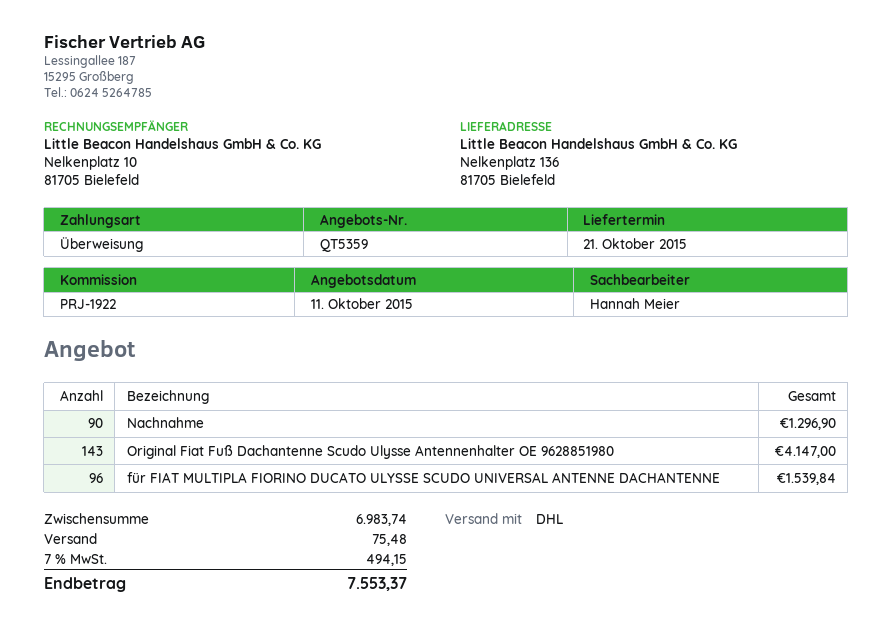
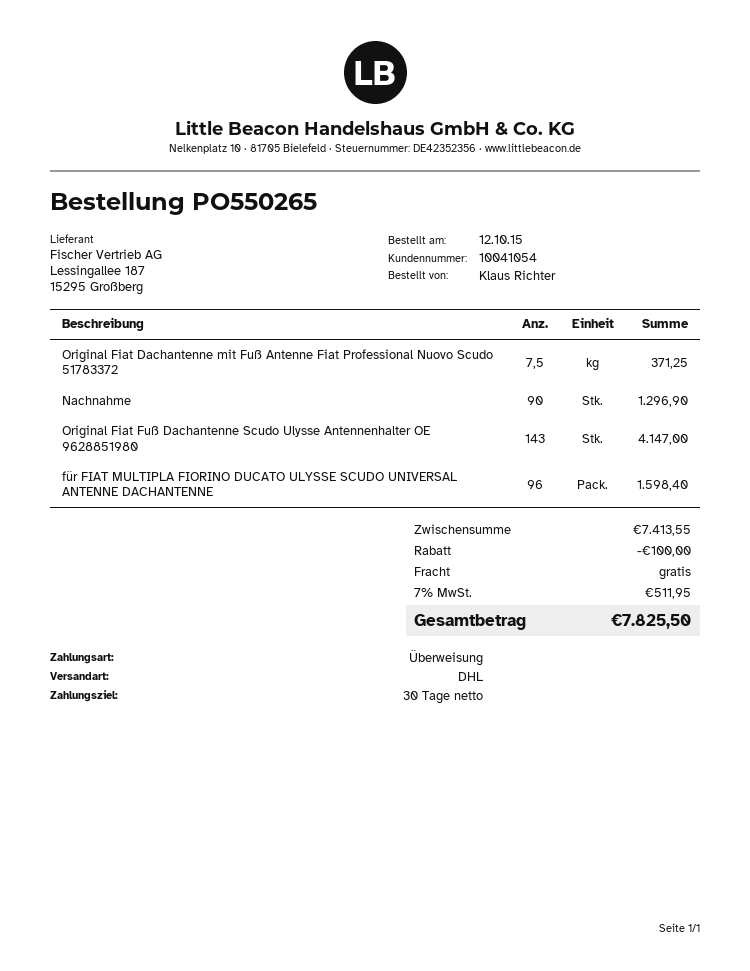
für FIAT MULTIPLA FIORINO DUCATO ULYSSE SCUDO UNIVERSAL ANTENNE DACHANTENNE: 96 for 1539.84 -> 96 for 1598.40
Original Fiat Dachantenne mit Fuß Antenne Fiat Professional Nuovo Scudo 51783372: none -> 7.5 for 371.25
subtotal: 6983.74 -> 7413.55
discount: none -> 100.00
shipping: 75.48 -> 0.00
tax: 7% = 494.15 -> 7% = 511.95
total: 7553.37 -> 7825.50

